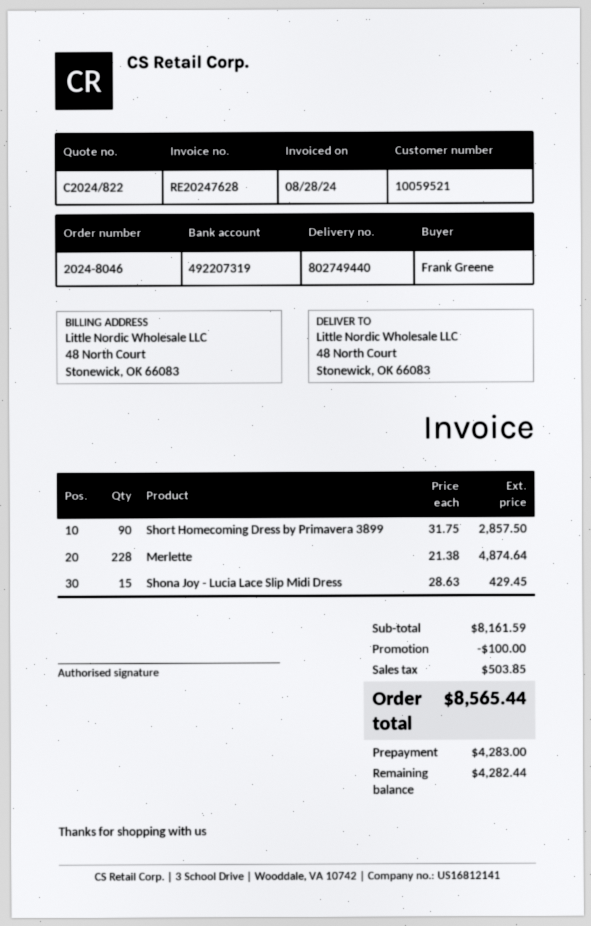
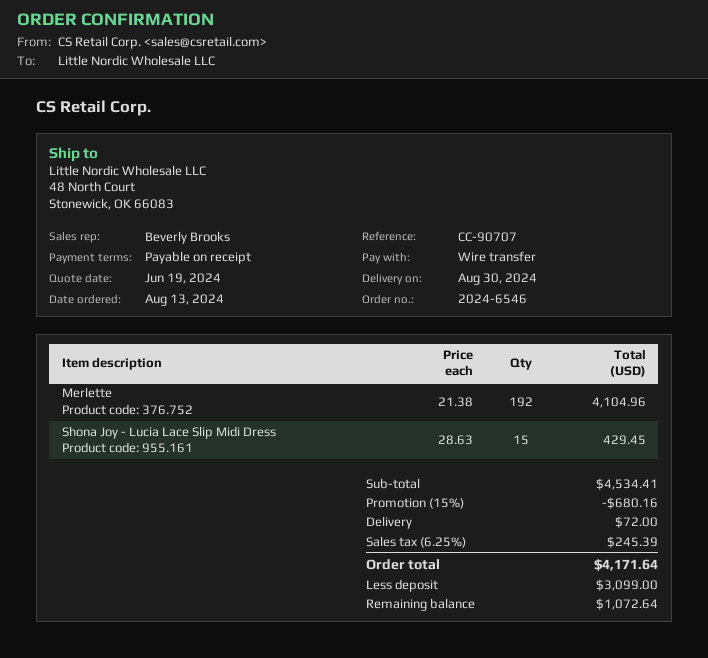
order number: 2024-8046 -> 2024-6546
Short Homecoming Dress by Primavera 3899: 90 x 31.75 = 2857.50 -> none
Merlette: 228 x 21.38 = 4874.64 -> 192 x 21.38 = 4104.96
subtotal: 8161.59 -> 4534.41
discount: 100.00 -> 680.16
shipping: none -> 72.00
tax: 503.85 -> 245.39
total: 8565.44 -> 4171.64
deposit: 4283.00 -> 3099.00
balance: 4282.44 -> 1072.64

